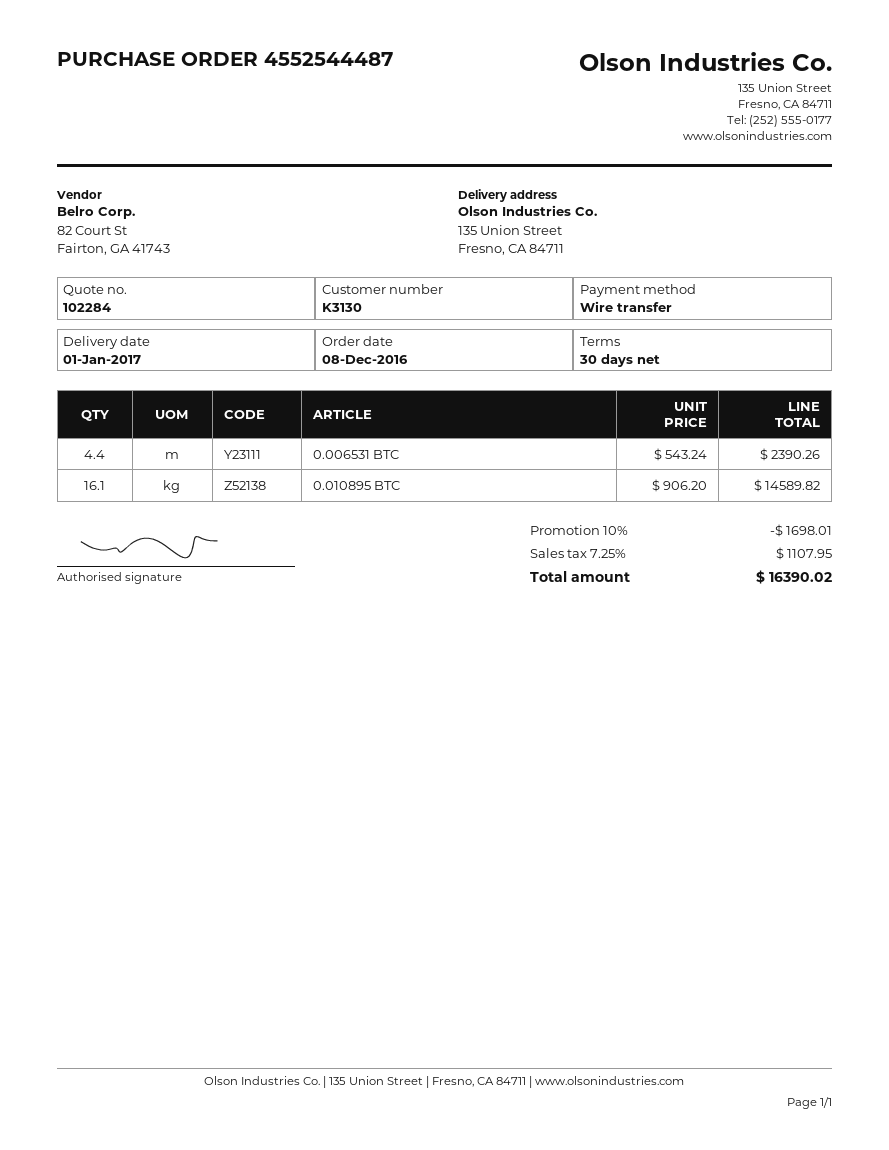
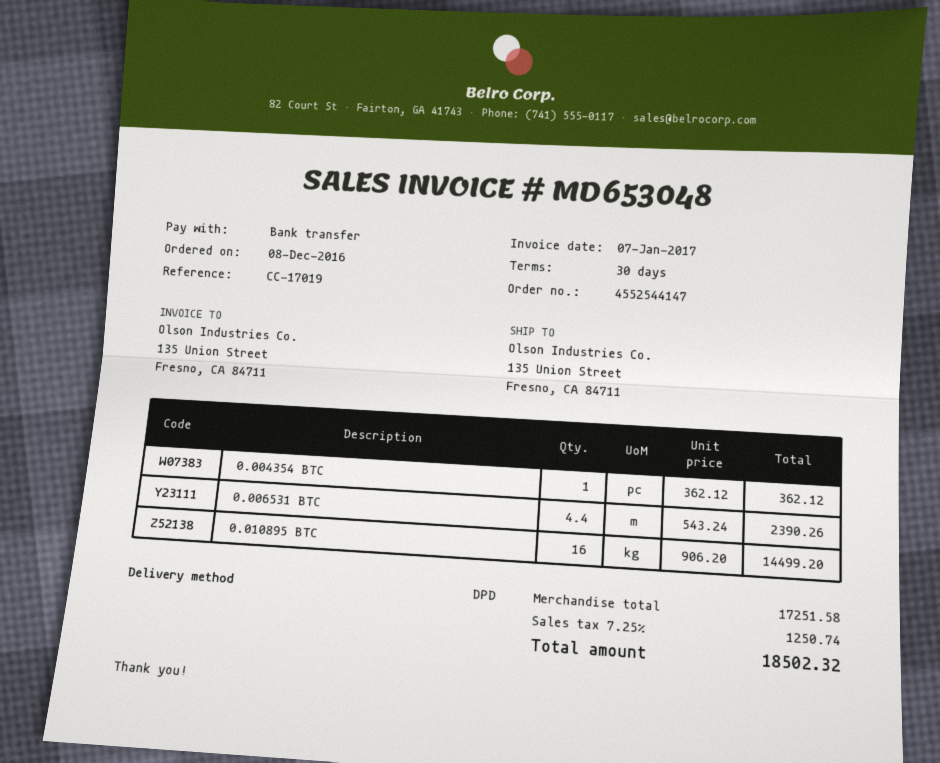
order number: 4552544487 -> 4552544147
0.010895 BTC: 16.1 x 906.20 = 14589.82 -> 16 x 906.20 = 14499.20
0.004354 BTC: none -> 1 x 362.12 = 362.12
discount: 10% = 1698.01 -> none
tax: 7.25% = 1107.95 -> 7.25% = 1250.74
total: 16390.02 -> 18502.32

